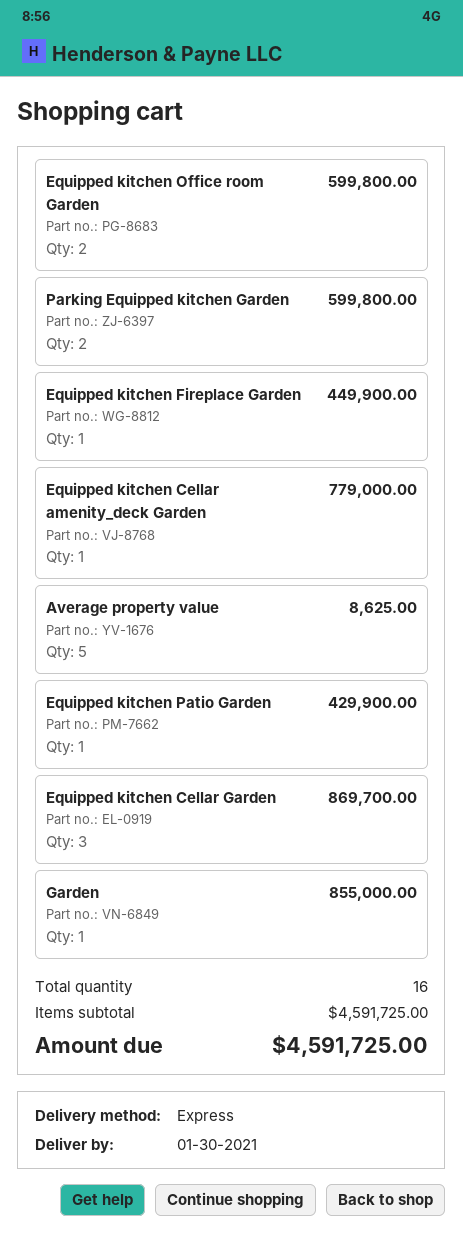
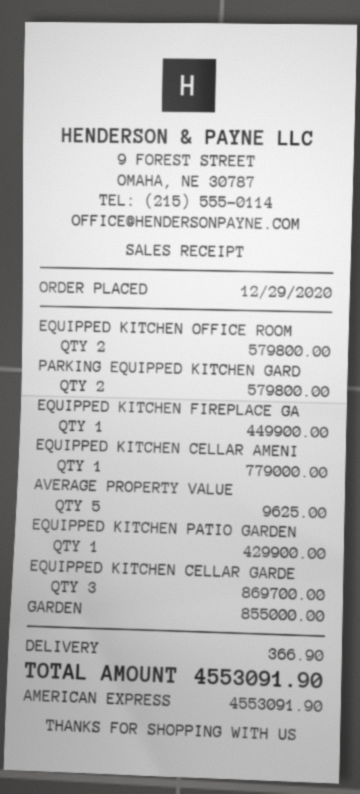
Equipped kitchen Office room Garden: 2 for 599800.00 -> 2 for 579800.00
Parking Equipped kitchen Garden: 2 for 599800.00 -> 2 for 579800.00
Average property value: 5 for 8625.00 -> 5 for 9625.00
shipping: none -> 366.90
total: 4591725.00 -> 4553091.90

